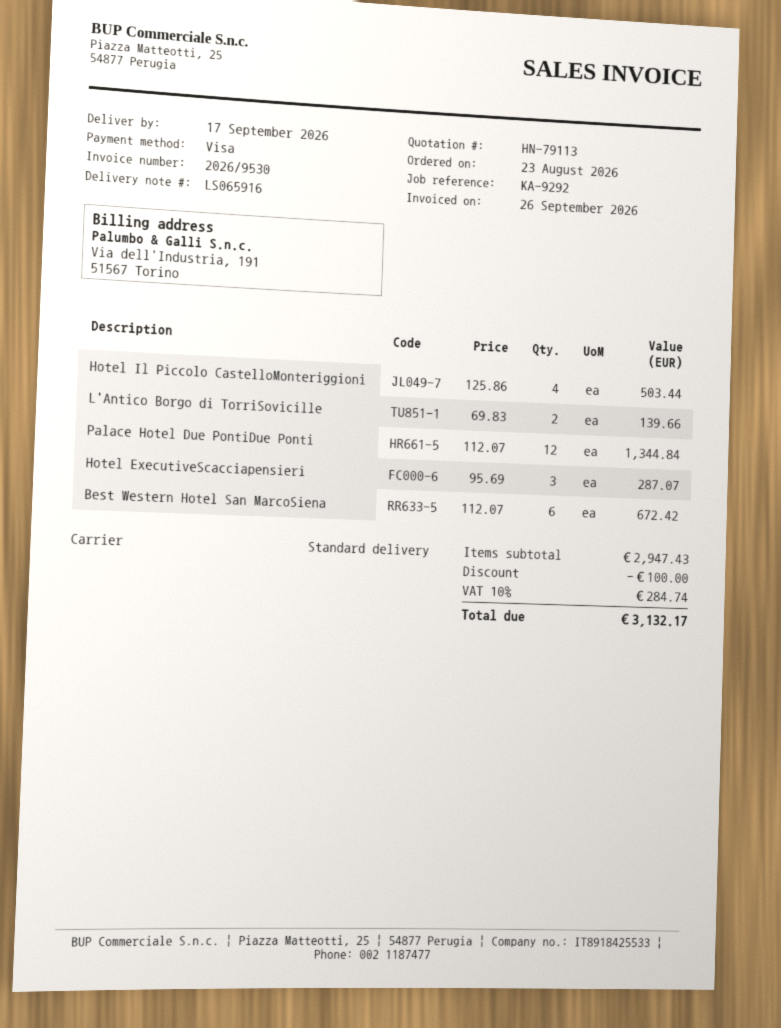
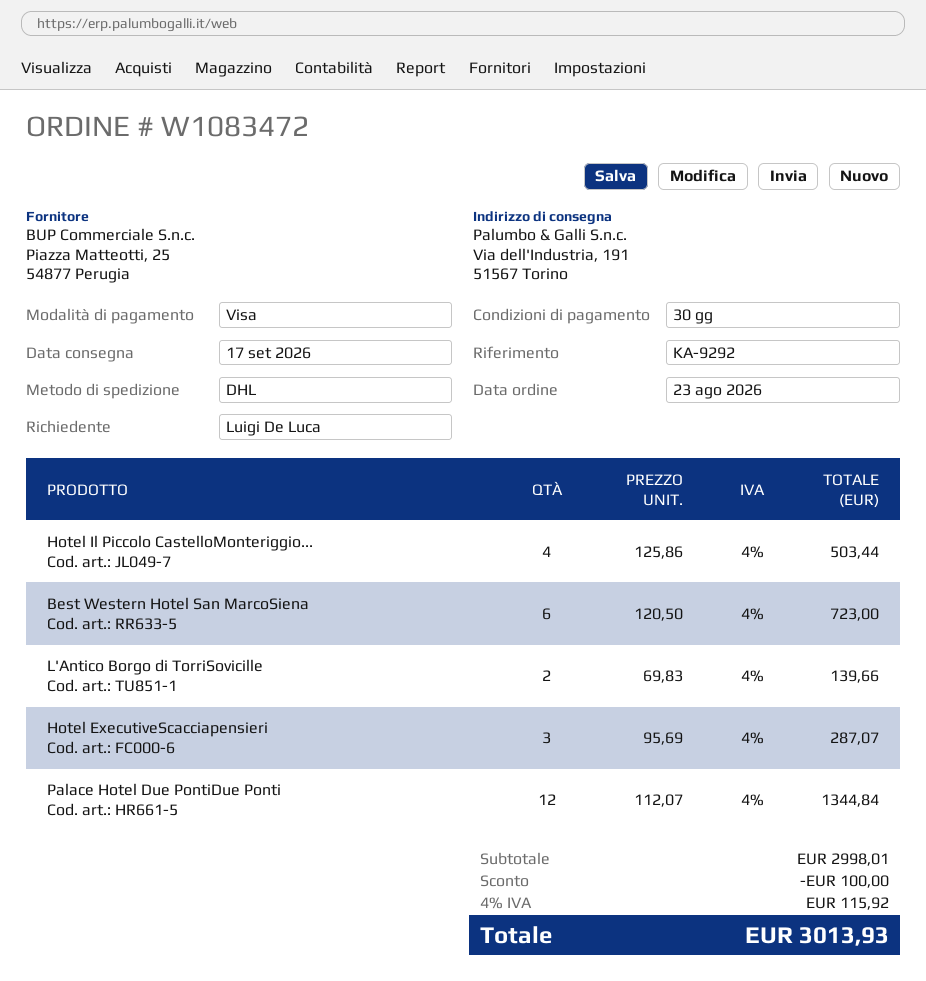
shipping method: standard -> DHL
Best Western Hotel San MarcoSiena: 6 x 112.07 = 672.42 -> 6 x 120.50 = 723.00
subtotal: 2947.43 -> 2998.01
tax: 10% = 284.74 -> 4% = 115.92
total: 3132.17 -> 3013.93

